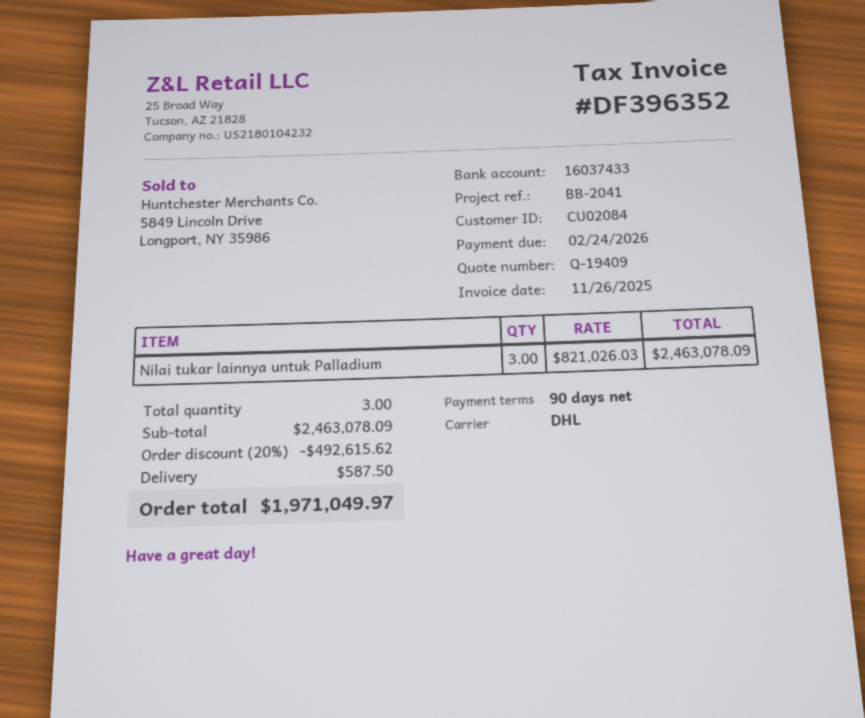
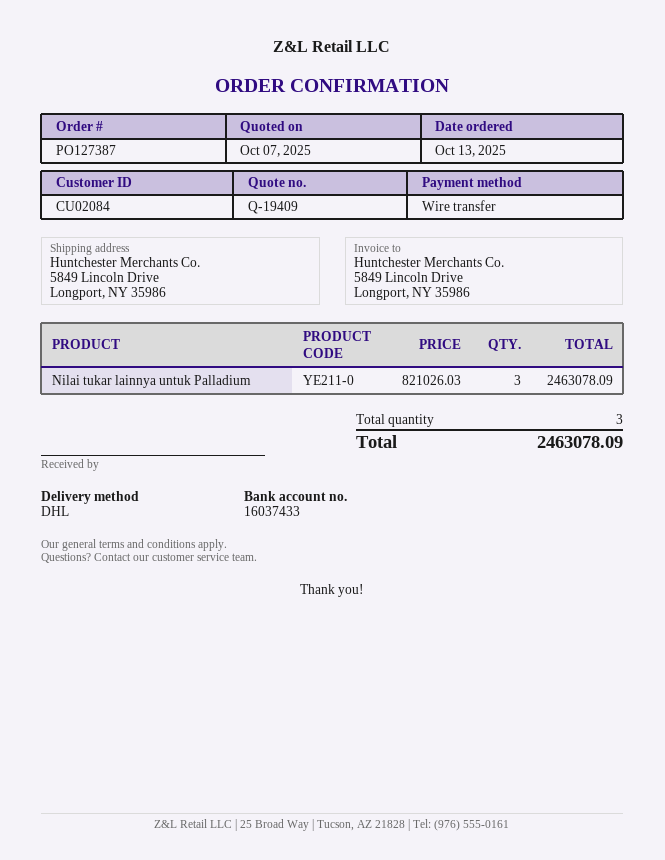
discount: 20% = 492615.62 -> none
shipping: 587.50 -> none
total: 1971049.97 -> 2463078.09

